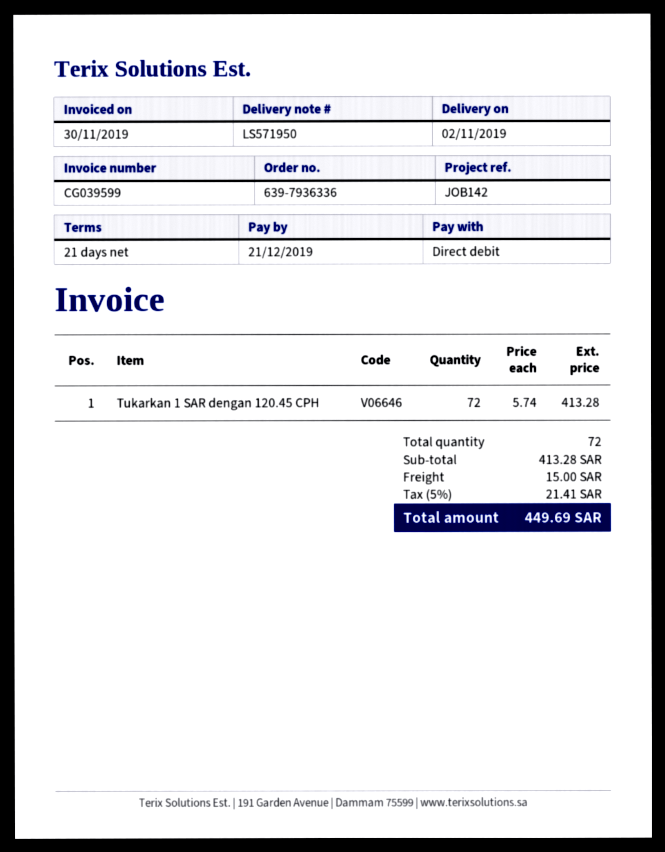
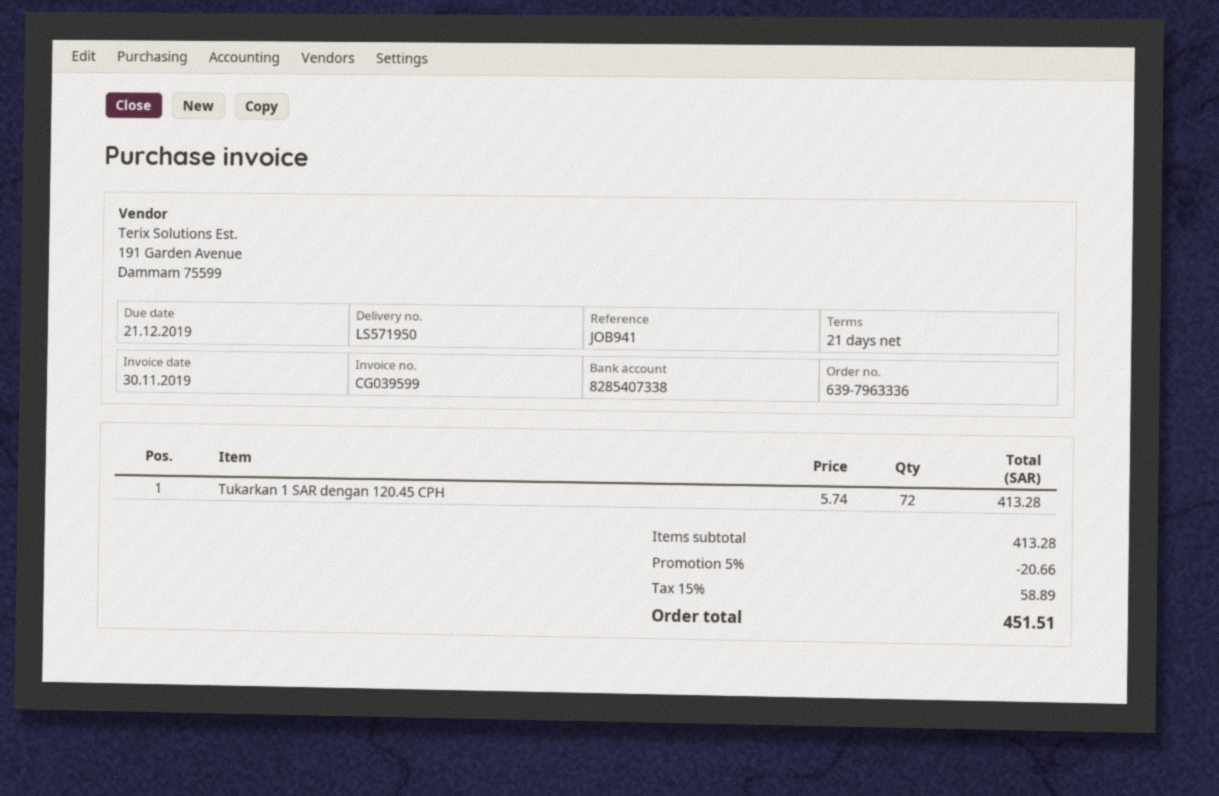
order number: 639-7936336 -> 639-7963336
reference: JOB142 -> JOB941
discount: none -> 5% = 20.66
shipping: 15.00 -> none
tax: 5% = 21.41 -> 15% = 58.89
total: 449.69 -> 451.51

